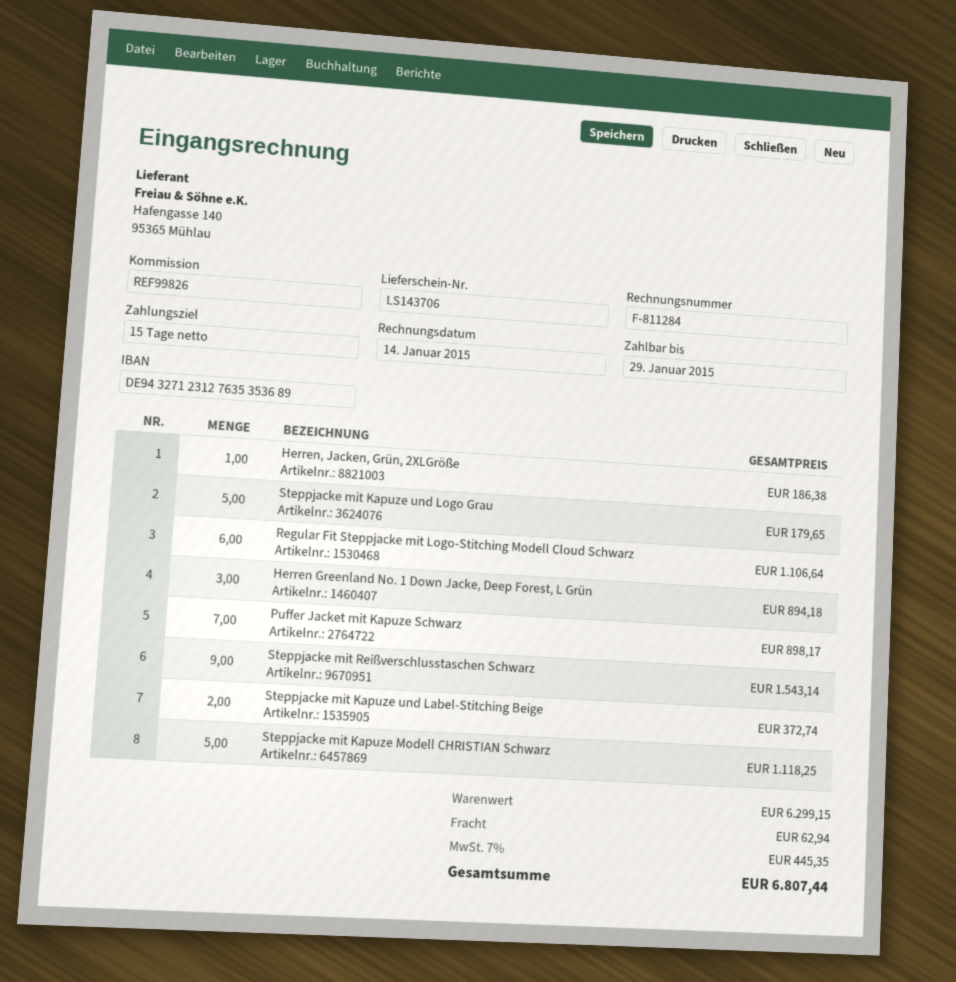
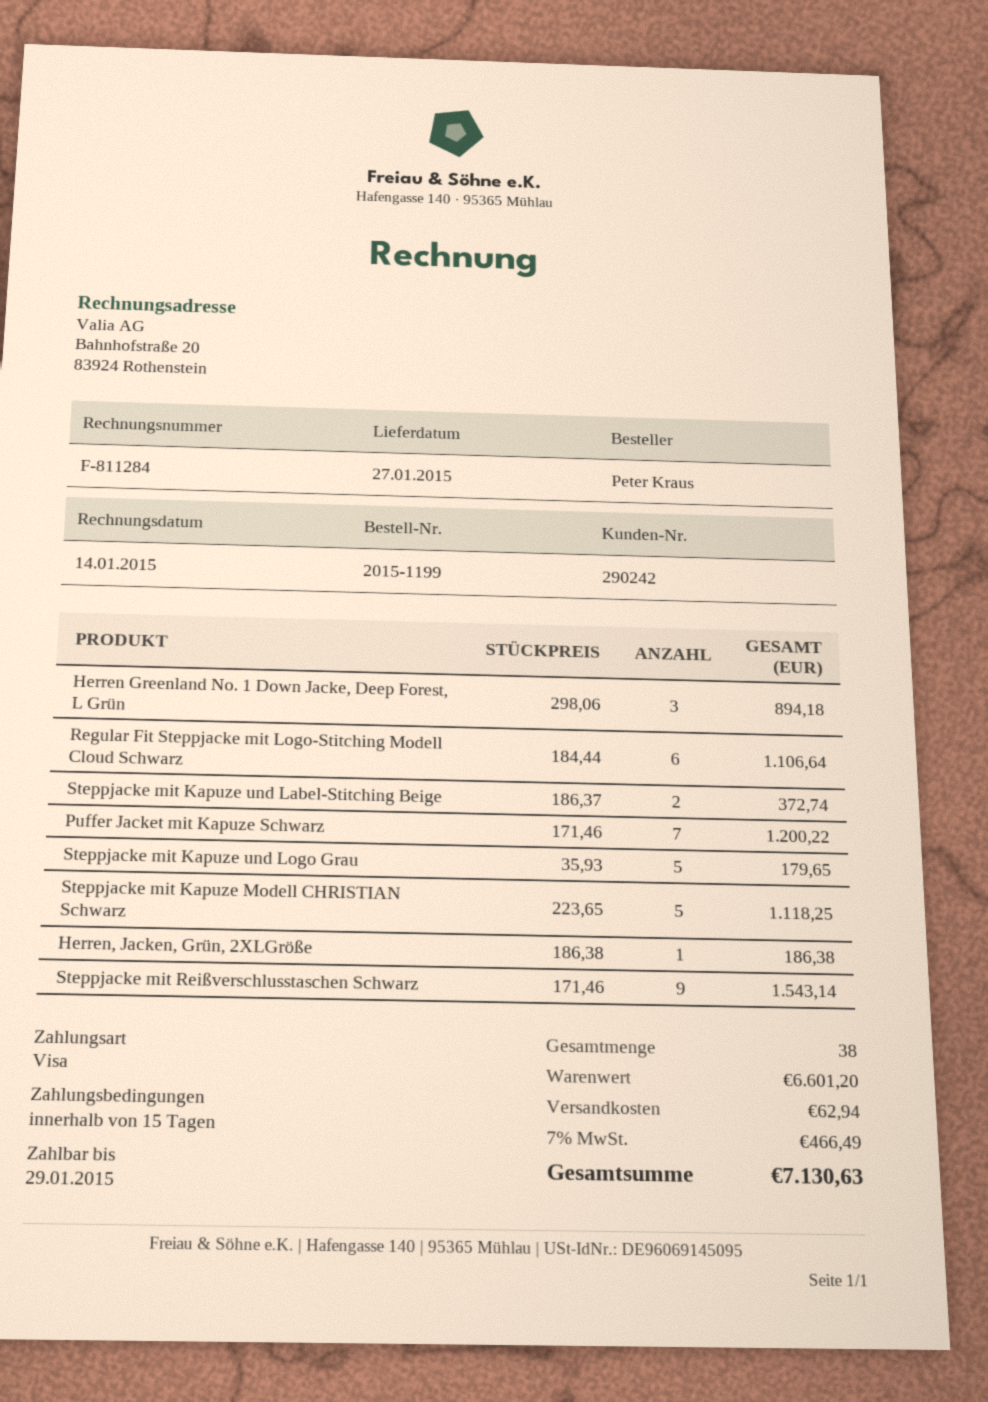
Puffer Jacket mit Kapuze Schwarz: 7 for 898.17 -> 7 for 1200.22
subtotal: 6299.15 -> 6601.20
tax: 7% = 445.35 -> 7% = 466.49
total: 6807.44 -> 7130.63

